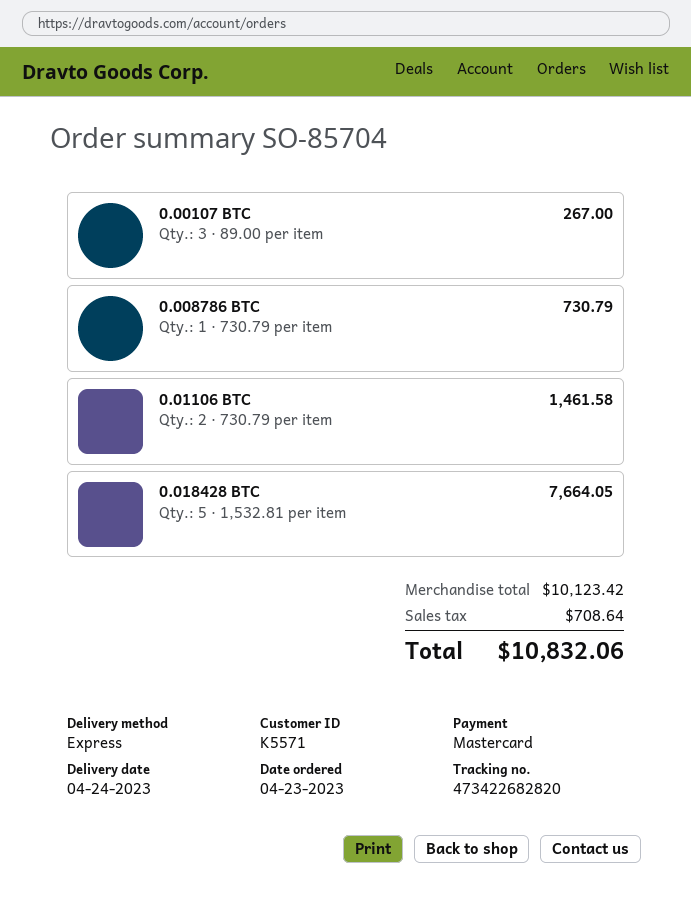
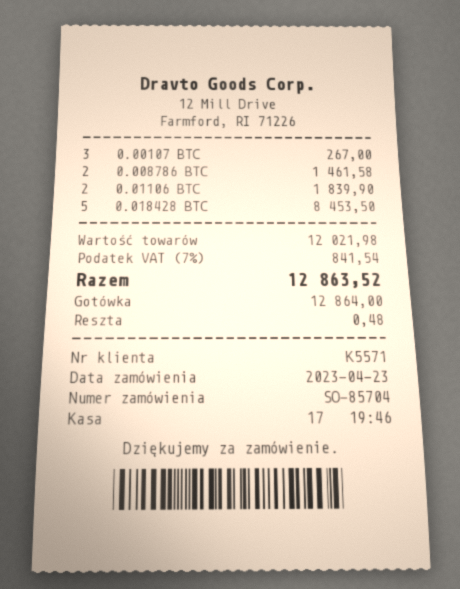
payment method: Mastercard -> cash
0.008786 BTC: 1 for 730.79 -> 2 for 1461.58
0.01106 BTC: 2 for 1461.58 -> 2 for 1839.90
0.018428 BTC: 5 for 7664.05 -> 5 for 8453.50
subtotal: 10123.42 -> 12021.98
tax: 708.64 -> 841.54
total: 10832.06 -> 12863.52

